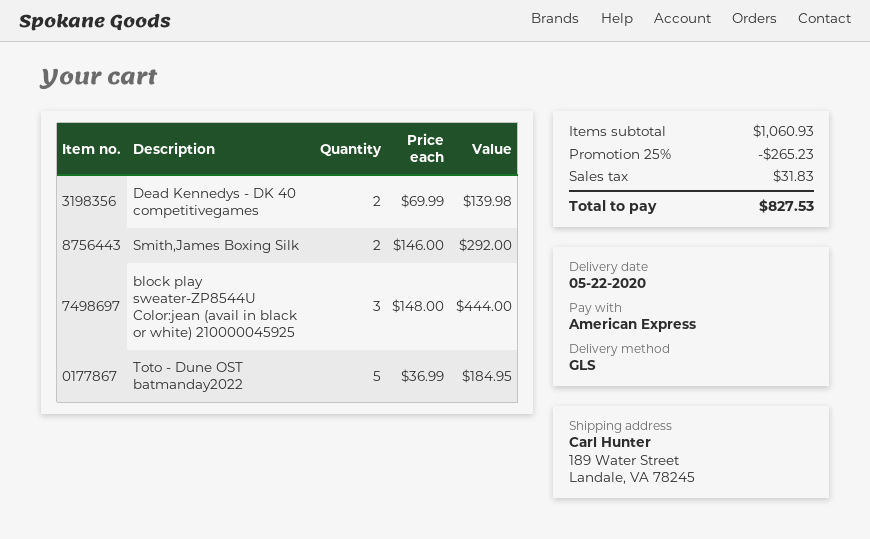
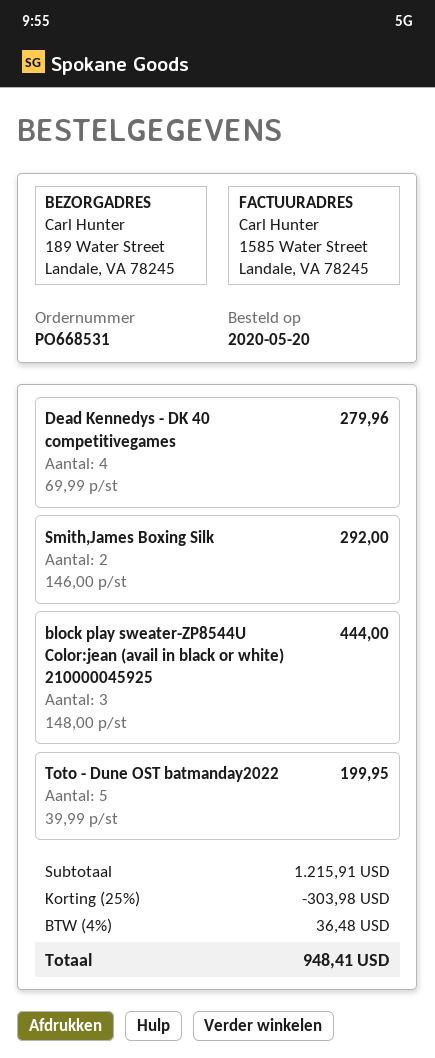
Dead Kennedys - DK 40 competitivegames: 2 x 69.99 = 139.98 -> 4 x 69.99 = 279.96
Toto - Dune OST batmanday2022: 5 x 36.99 = 184.95 -> 5 x 39.99 = 199.95
subtotal: 1060.93 -> 1215.91
discount: 25% = 265.23 -> 25% = 303.98
tax: 31.83 -> 36.48
total: 827.53 -> 948.41

